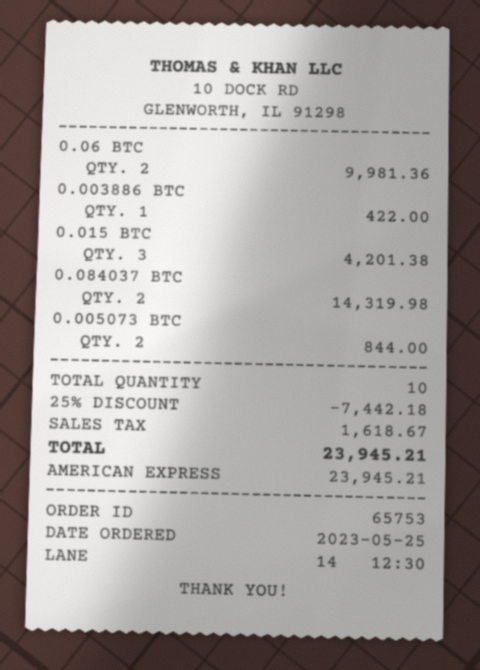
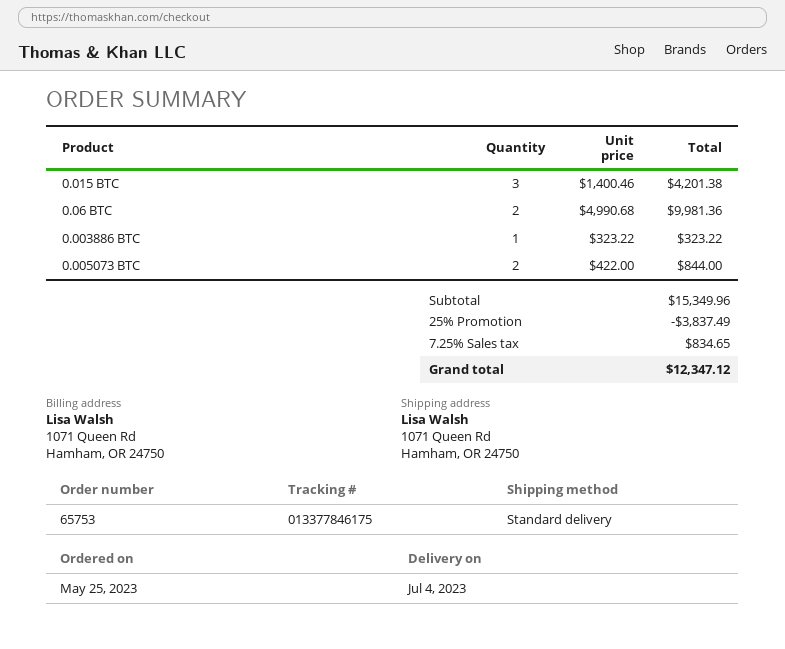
0.003886 BTC: 1 for 422.00 -> 1 for 323.22
0.084037 BTC: 2 for 14319.98 -> none
discount: 25% = 7442.18 -> 25% = 3837.49
tax: 1618.67 -> 834.65
total: 23945.21 -> 12347.12

